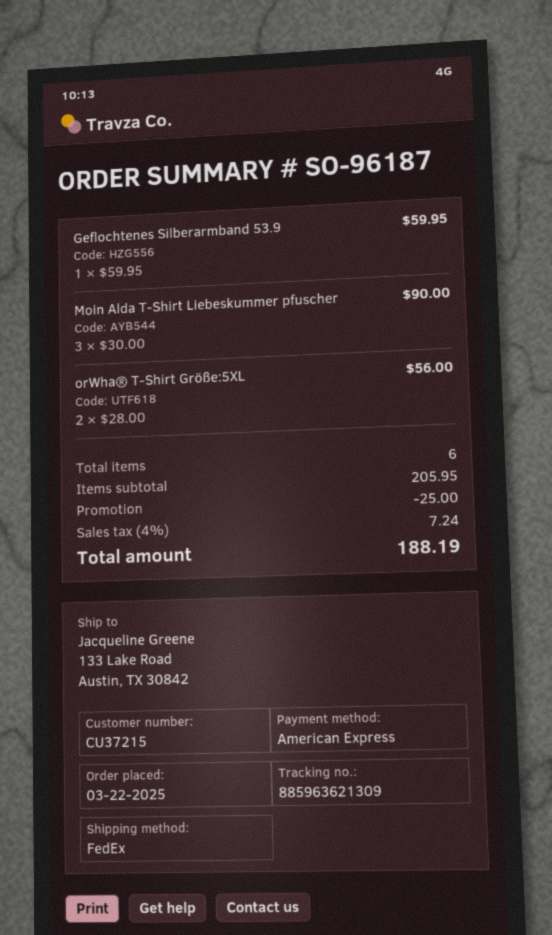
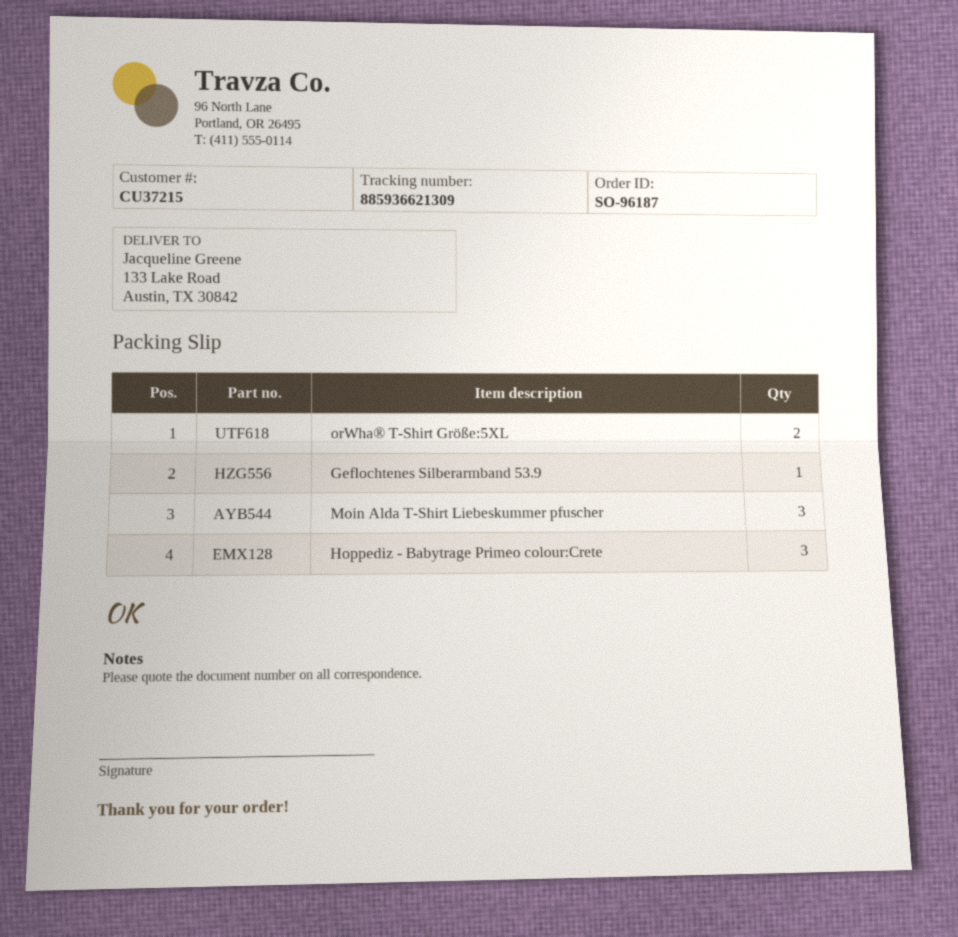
tracking number: 885963621309 -> 885936621309
Hoppediz - Babytrage Primeo colour:Crete: none -> 3

